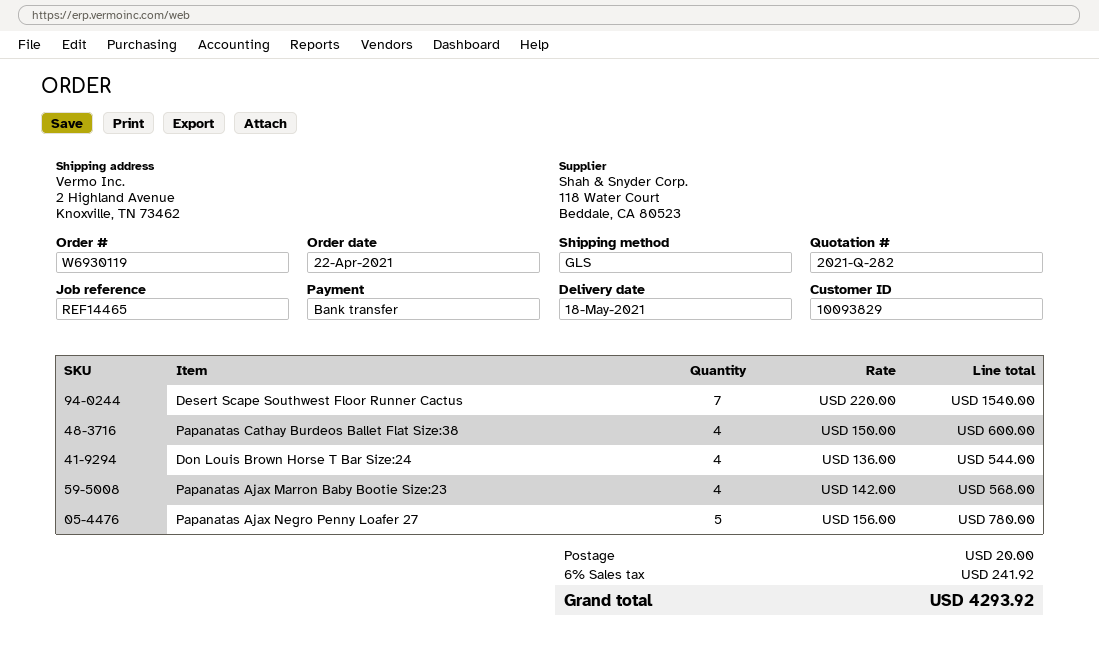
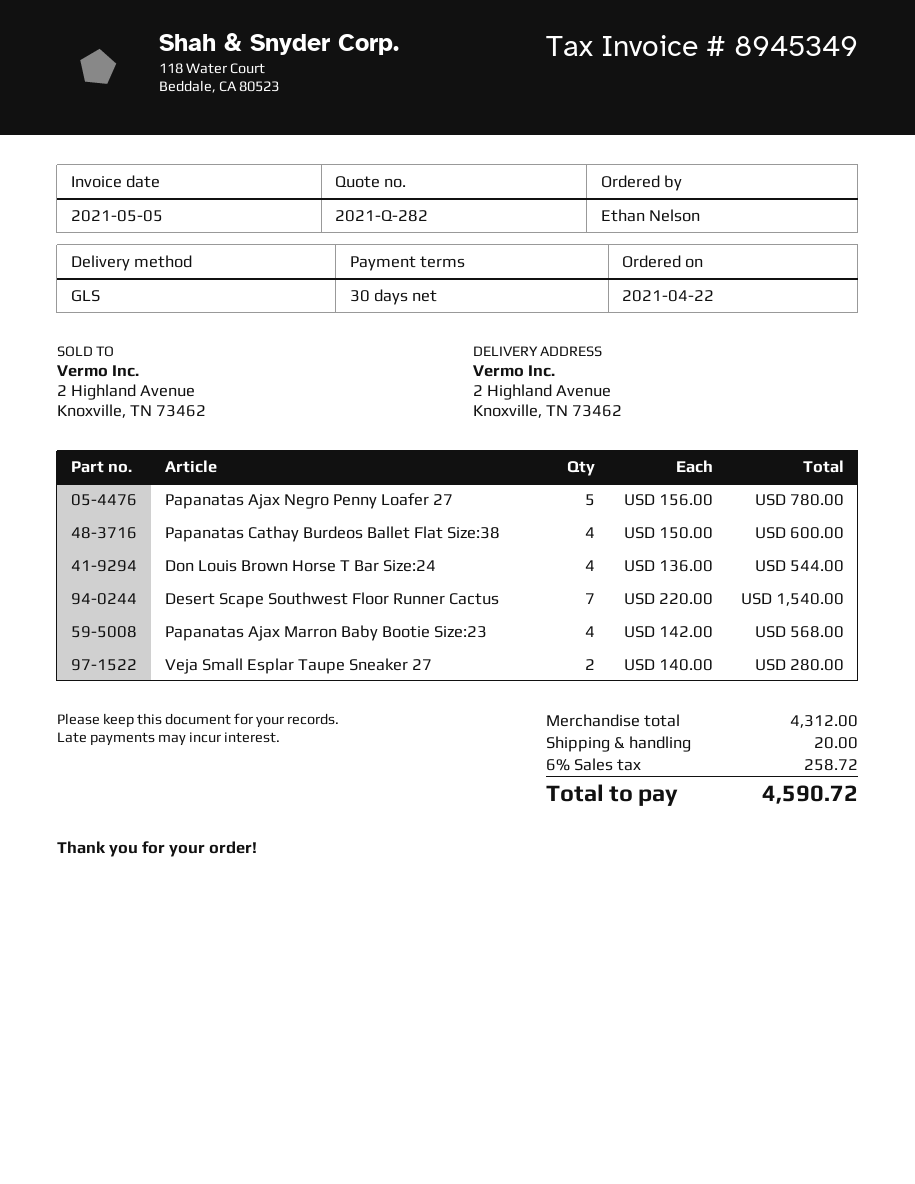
Veja Small Esplar Taupe Sneaker 27: none -> 2 x 140.00 = 280.00
tax: 6% = 241.92 -> 6% = 258.72
total: 4293.92 -> 4590.72

